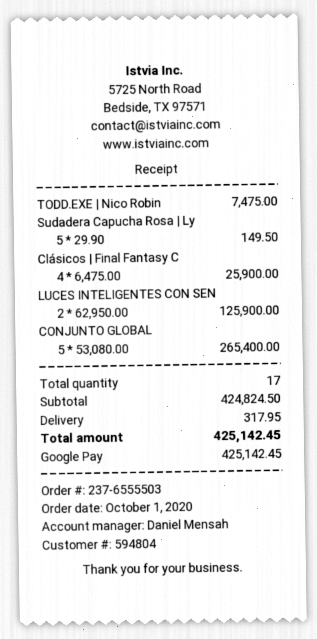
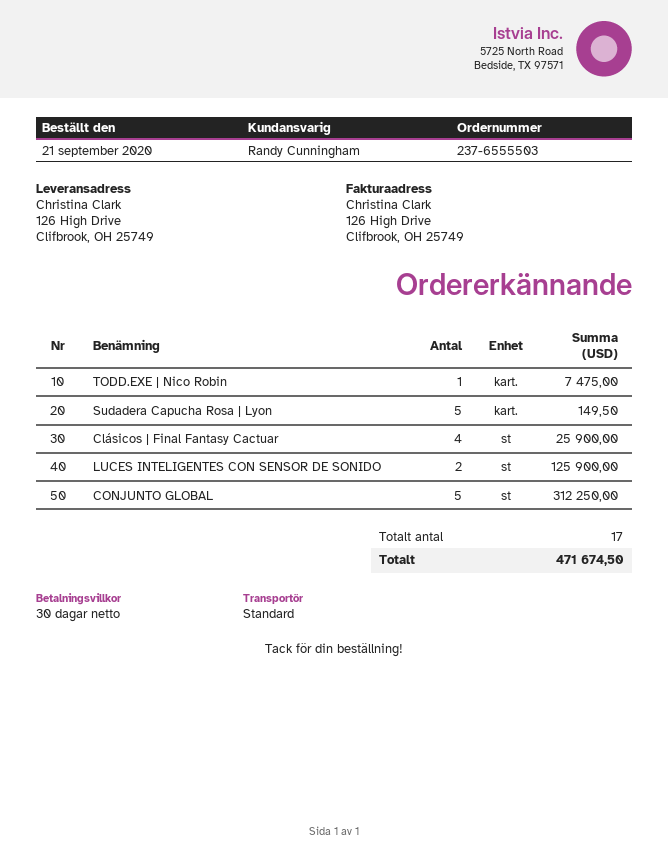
order date: 2020-10-01 -> 2020-09-21
sales rep: Daniel Mensah -> Randy Cunningham
CONJUNTO GLOBAL: 5 for 265400.00 -> 5 for 312250.00
shipping: 317.95 -> none
total: 425142.45 -> 471674.50

